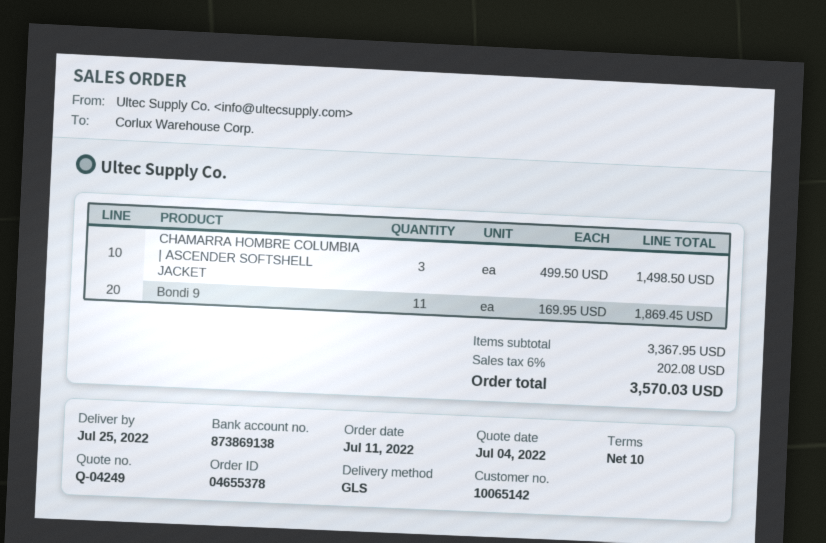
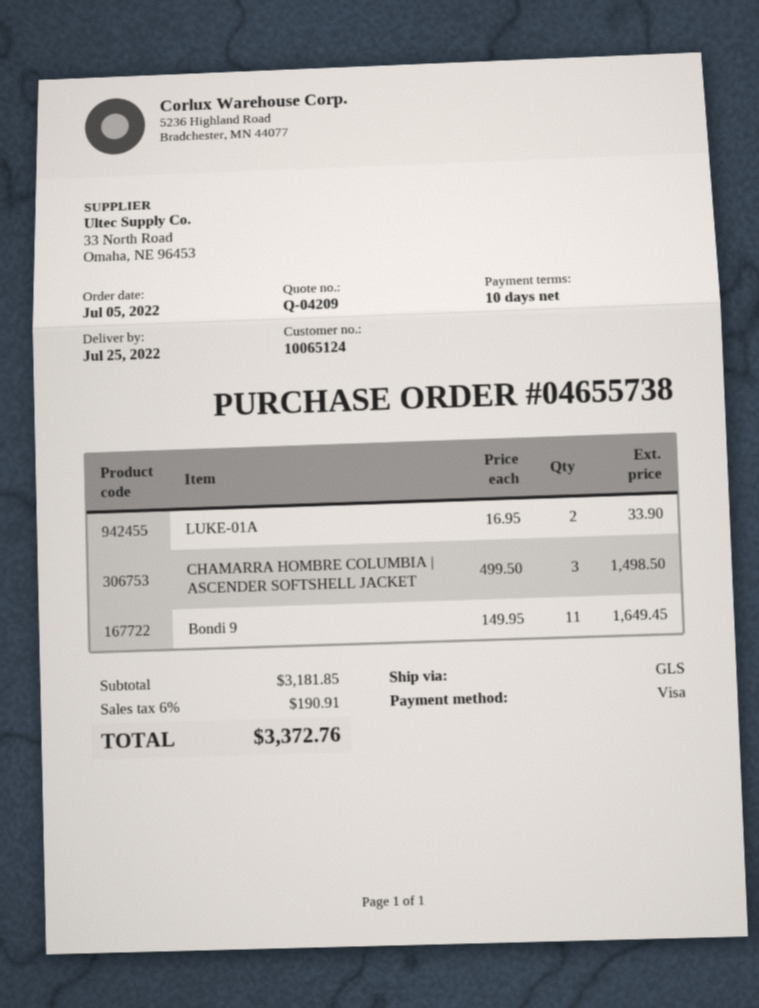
quote number: Q-04249 -> Q-04209
order number: 04655378 -> 04655738
order date: 2022-07-11 -> 2022-07-05
customer number: 10065142 -> 10065124
Bondi 9: 11 x 169.95 = 1869.45 -> 11 x 149.95 = 1649.45
LUKE-01A: none -> 2 x 16.95 = 33.90
subtotal: 3367.95 -> 3181.85
tax: 6% = 202.08 -> 6% = 190.91
total: 3570.03 -> 3372.76

